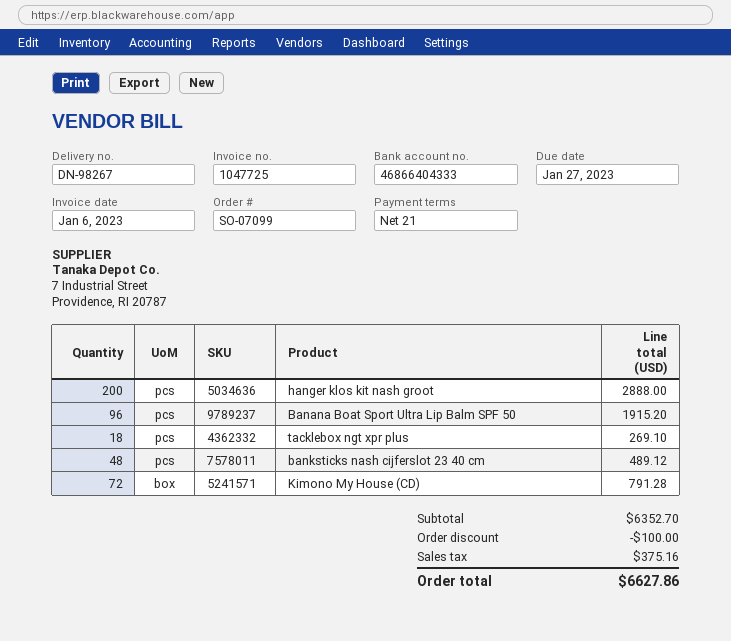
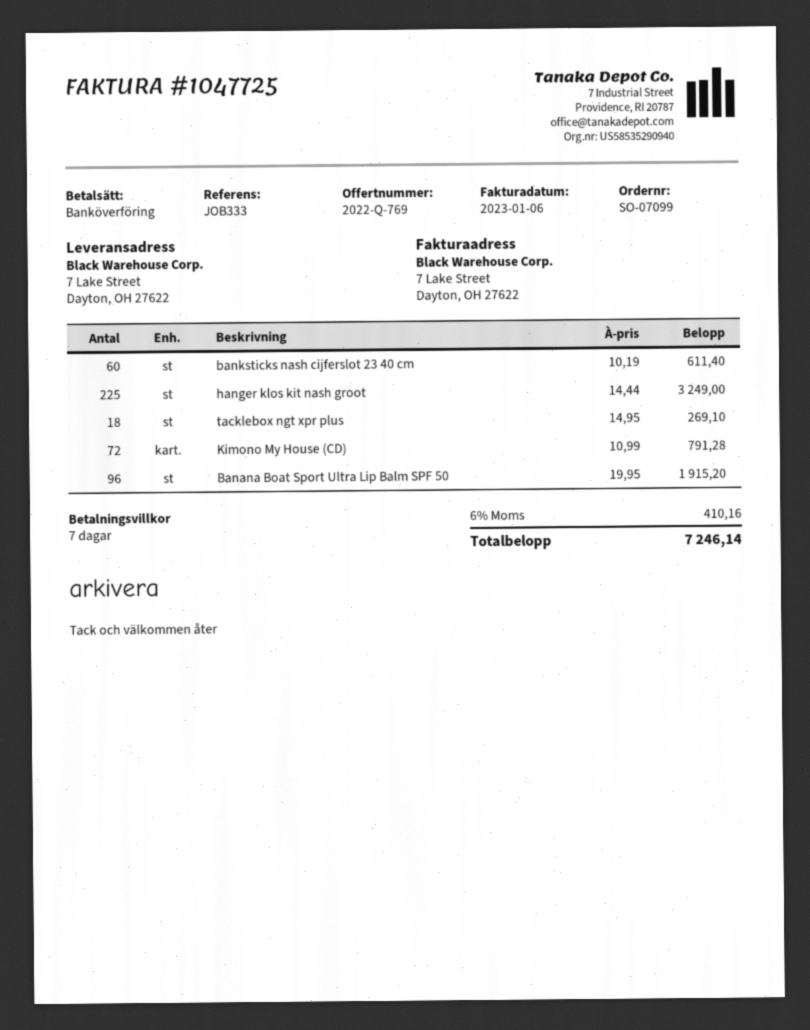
payment terms: 21 days -> 7 days
hanger klos kit nash groot: 200 for 2888.00 -> 225 for 3249.00
banksticks nash cijferslot 23 40 cm: 48 for 489.12 -> 60 for 611.40
discount: 100.00 -> none
tax: 375.16 -> 410.16
total: 6627.86 -> 7246.14

